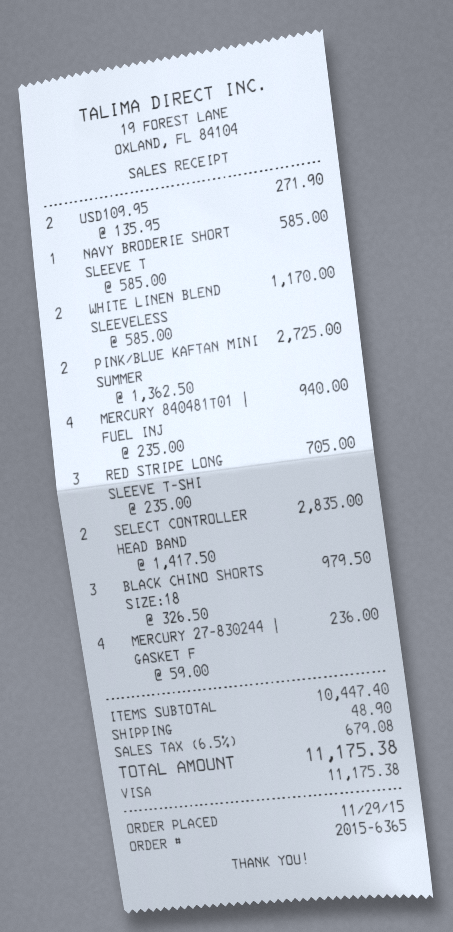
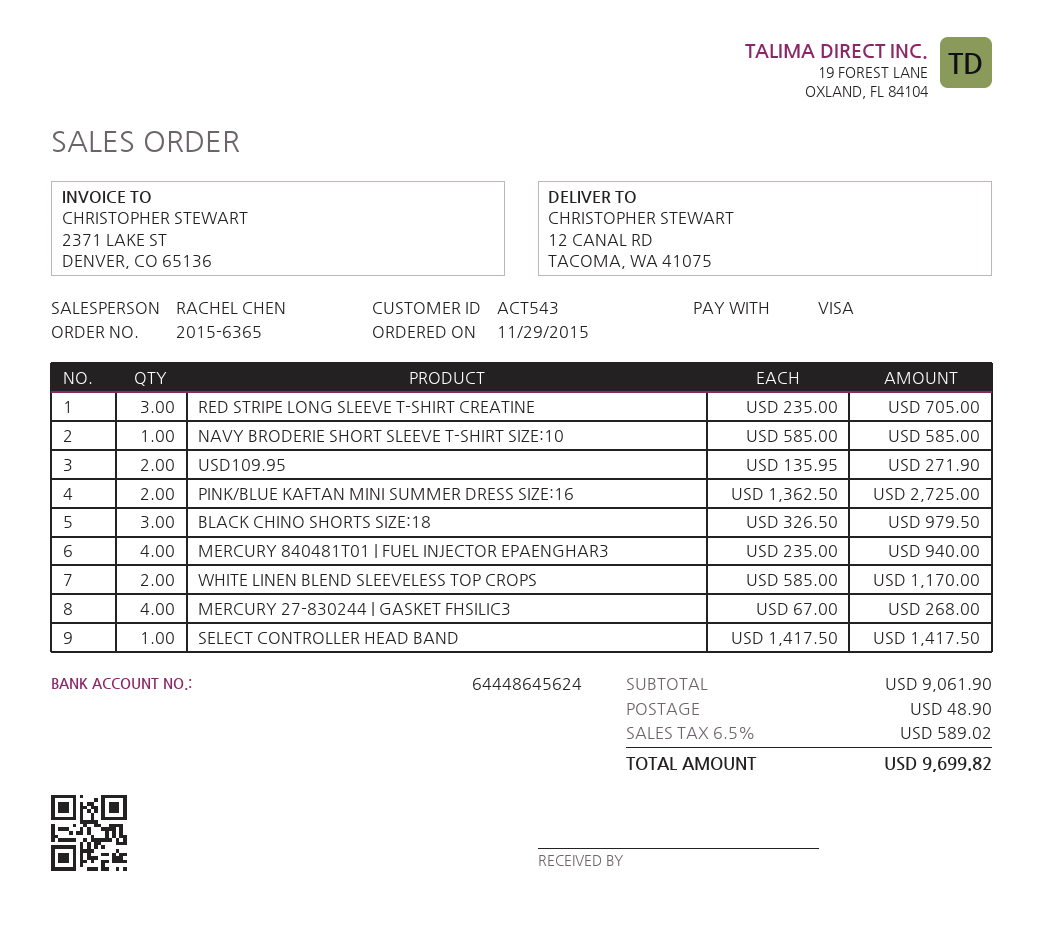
SELECT CONTROLLER HEAD BAND: 2 x 1417.50 = 2835.00 -> 1 x 1417.50 = 1417.50
MERCURY 27-830244 | GASKET F: 4 x 59.00 = 236.00 -> 4 x 67.00 = 268.00
subtotal: 10447.40 -> 9061.90
tax: 6.5% = 679.08 -> 6.5% = 589.02
total: 11175.38 -> 9699.82

